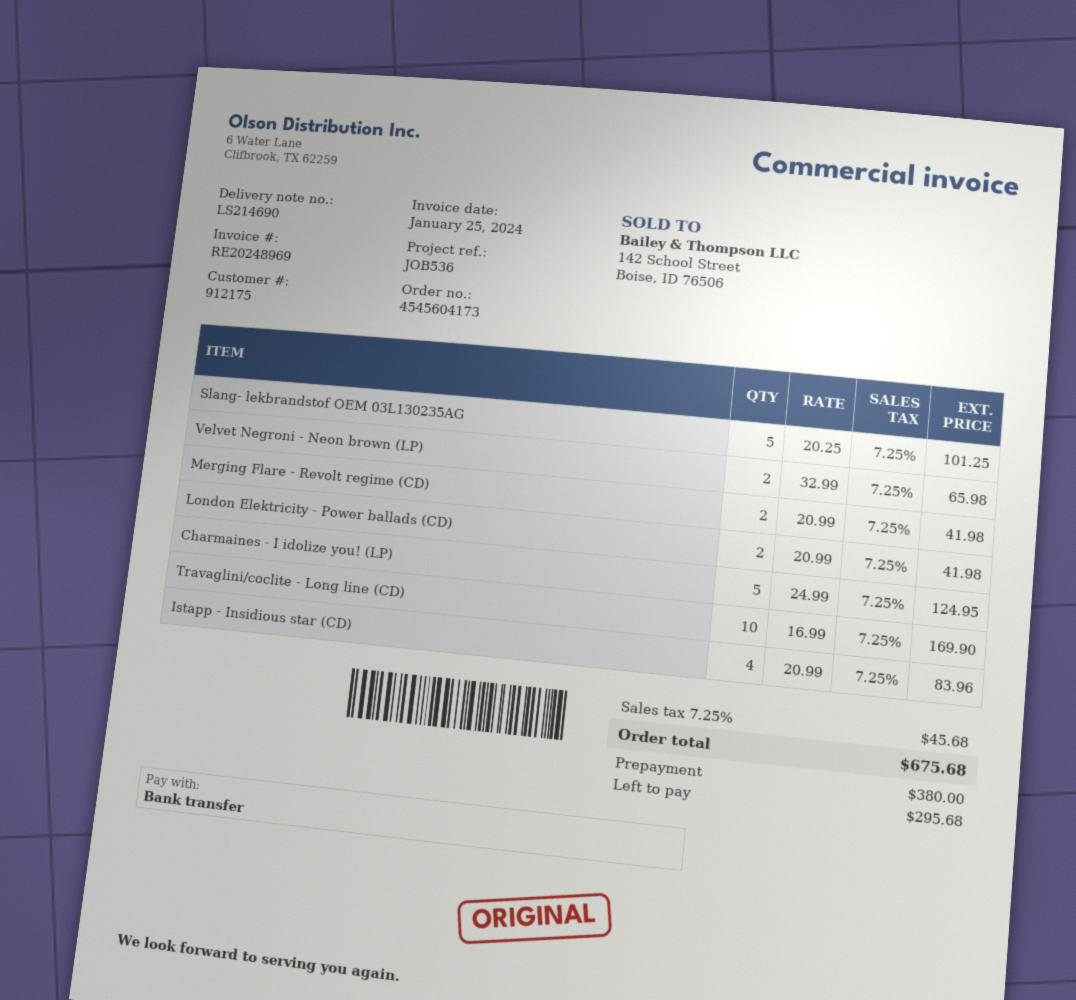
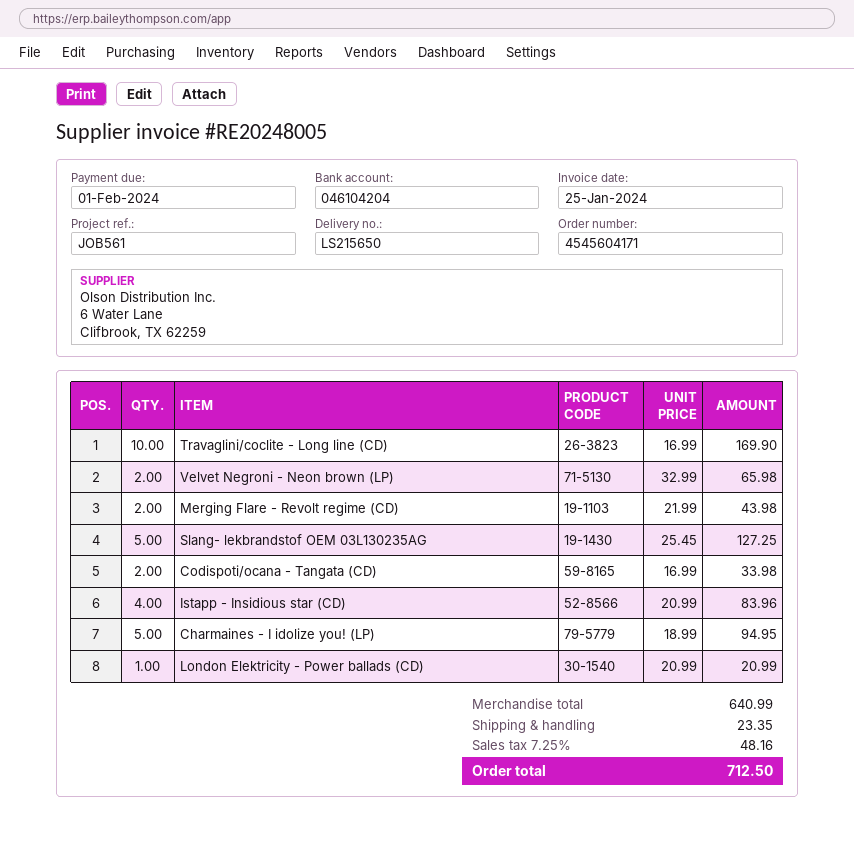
order number: 4545604173 -> 4545604171
delivery note number: LS214690 -> LS215650
invoice number: RE20248969 -> RE20248005
reference: JOB536 -> JOB561
Slang- lekbrandstof OEM 03L130235AG: 5 x 20.25 = 101.25 -> 5 x 25.45 = 127.25
Merging Flare - Revolt regime (CD): 2 x 20.99 = 41.98 -> 2 x 21.99 = 43.98
London Elektricity - Power ballads (CD): 2 x 20.99 = 41.98 -> 1 x 20.99 = 20.99
Charmaines - I idolize you! (LP): 5 x 24.99 = 124.95 -> 5 x 18.99 = 94.95
Codispoti/ocana - Tangata (CD): none -> 2 x 16.99 = 33.98
shipping: none -> 23.35
tax: 7.25% = 45.68 -> 7.25% = 48.16
total: 675.68 -> 712.50

